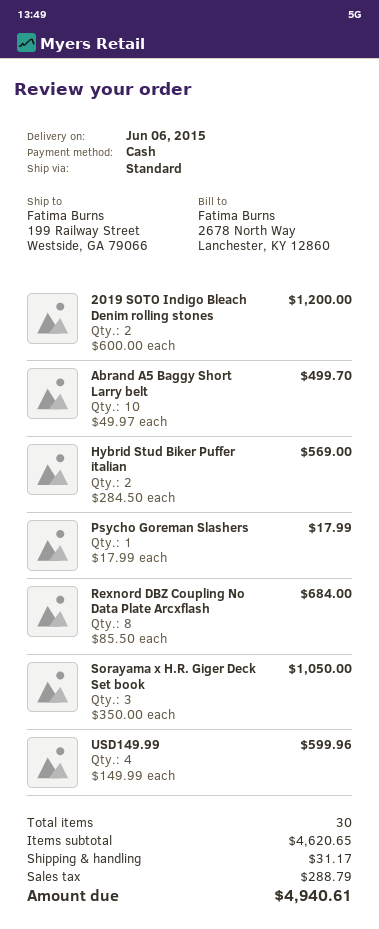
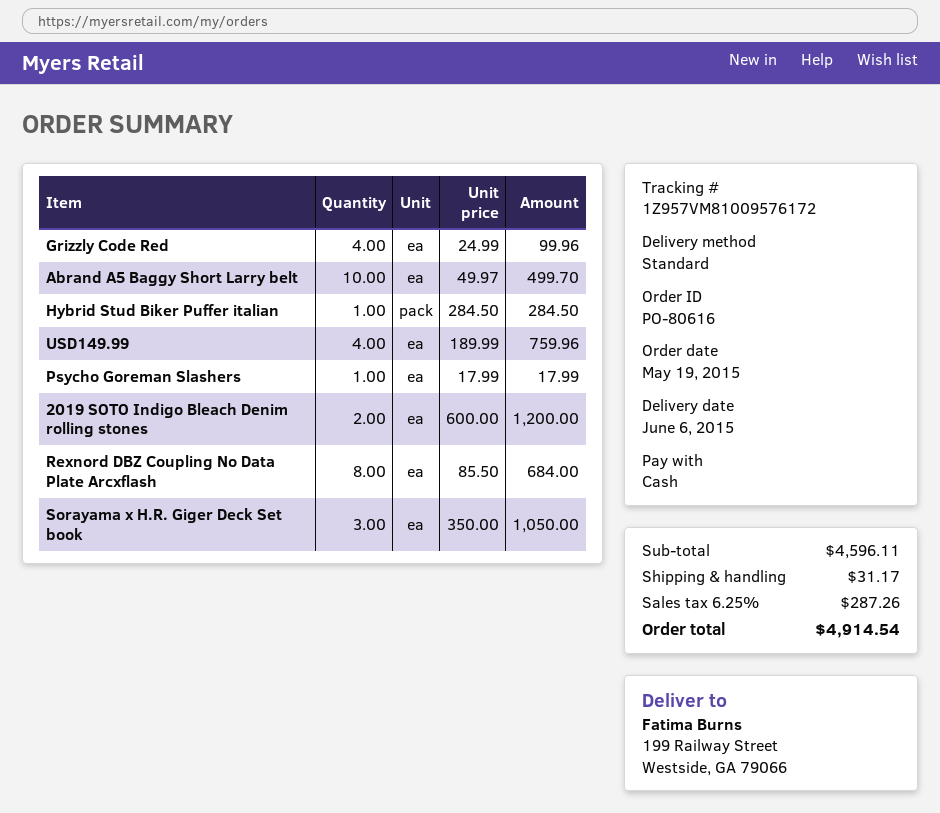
Hybrid Stud Biker Puffer italian: 2 x 284.50 = 569.00 -> 1 x 284.50 = 284.50
USD149.99: 4 x 149.99 = 599.96 -> 4 x 189.99 = 759.96
Grizzly Code Red: none -> 4 x 24.99 = 99.96
subtotal: 4620.65 -> 4596.11
tax: 288.79 -> 287.26
total: 4940.61 -> 4914.54

